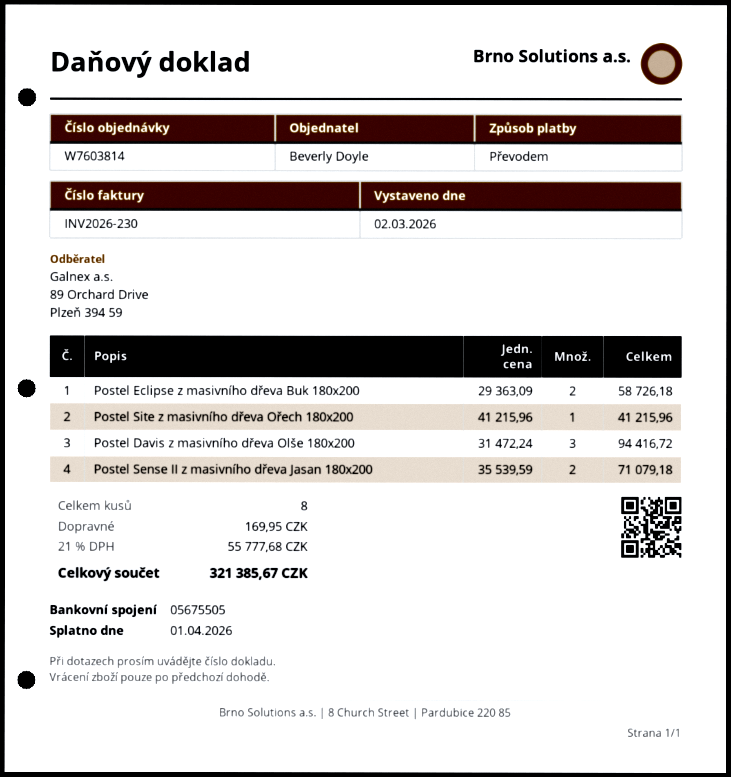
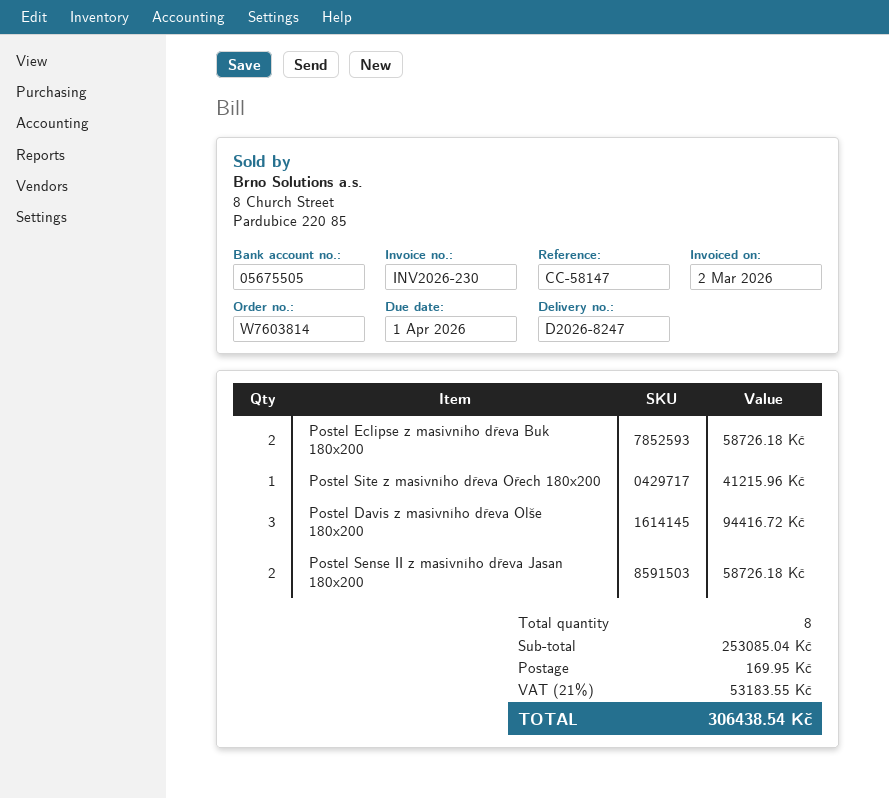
Postel Sense II z masivního dřeva Jasan 180x200: 2 for 71079.18 -> 2 for 58726.18
tax: 21% = 55777.68 -> 21% = 53183.55
total: 321385.67 -> 306438.54

